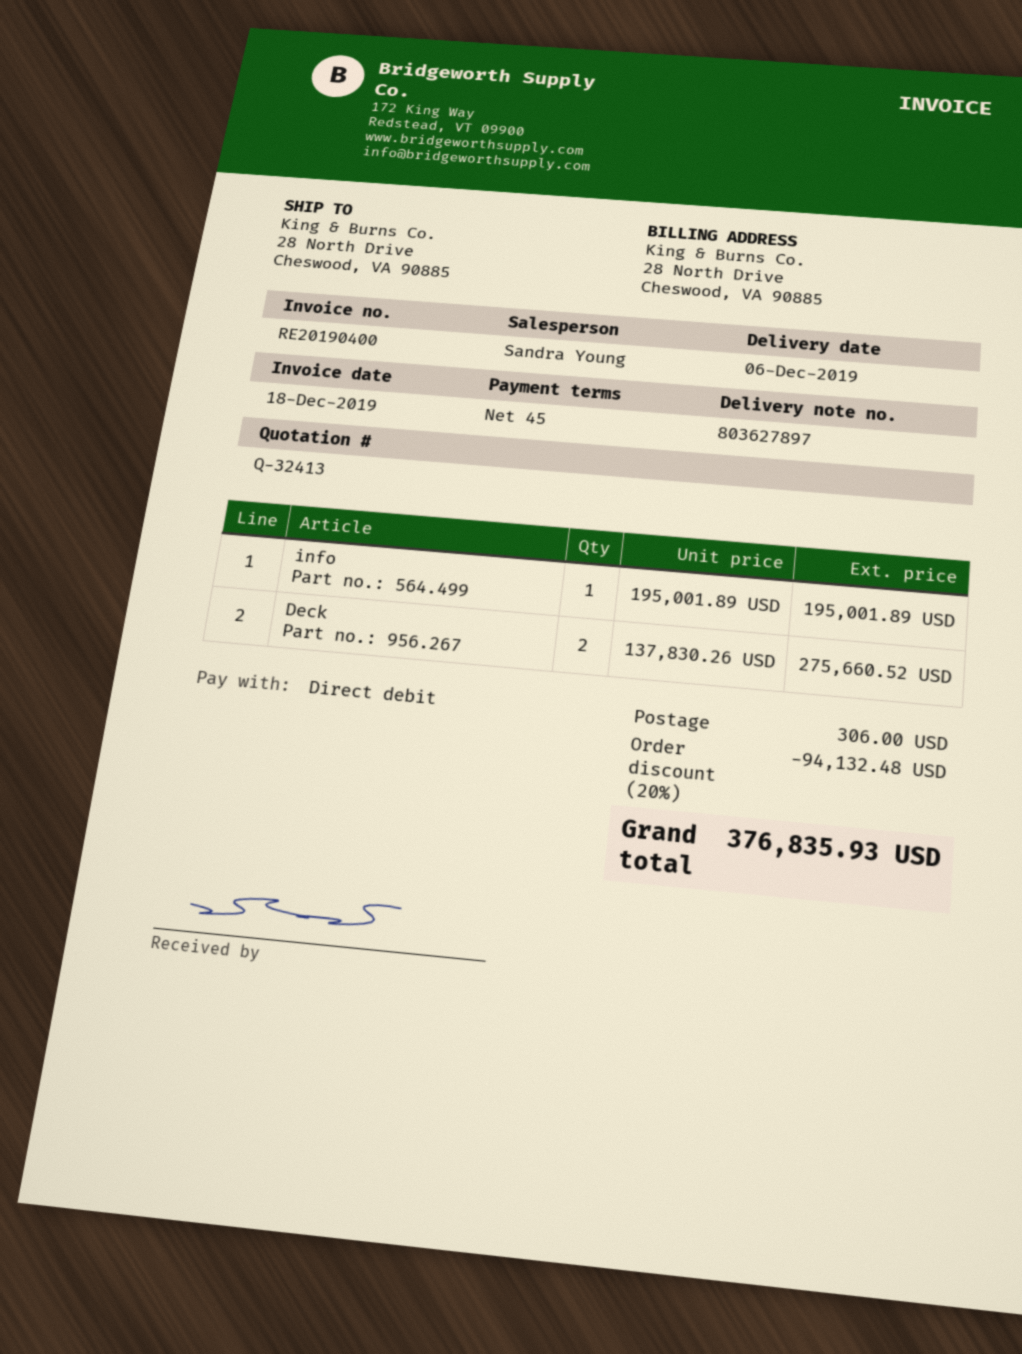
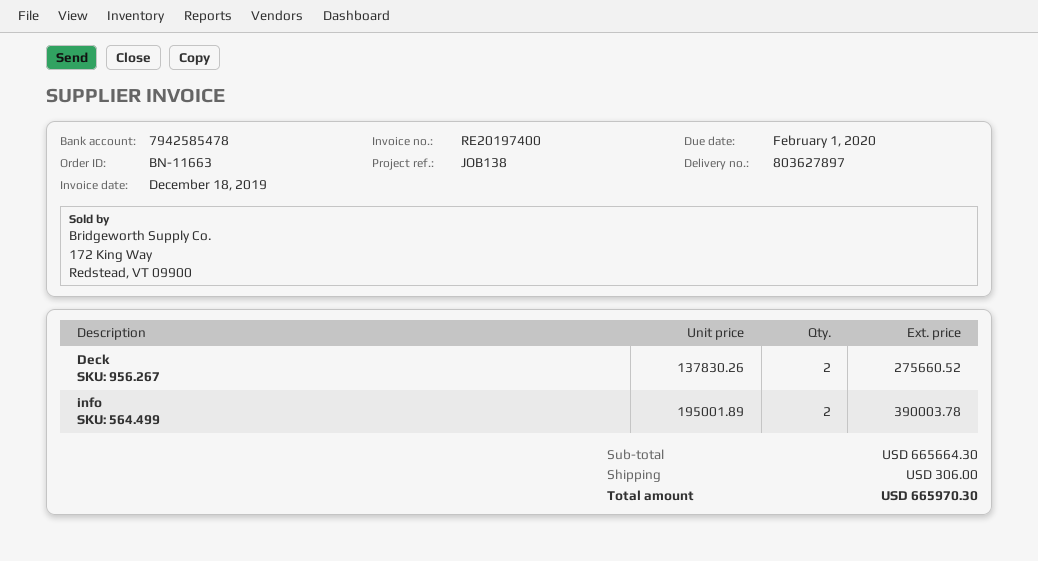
invoice number: RE20190400 -> RE20197400
info: 1 x 195001.89 = 195001.89 -> 2 x 195001.89 = 390003.78
discount: 20% = 94132.48 -> none
total: 376835.93 -> 665970.30

